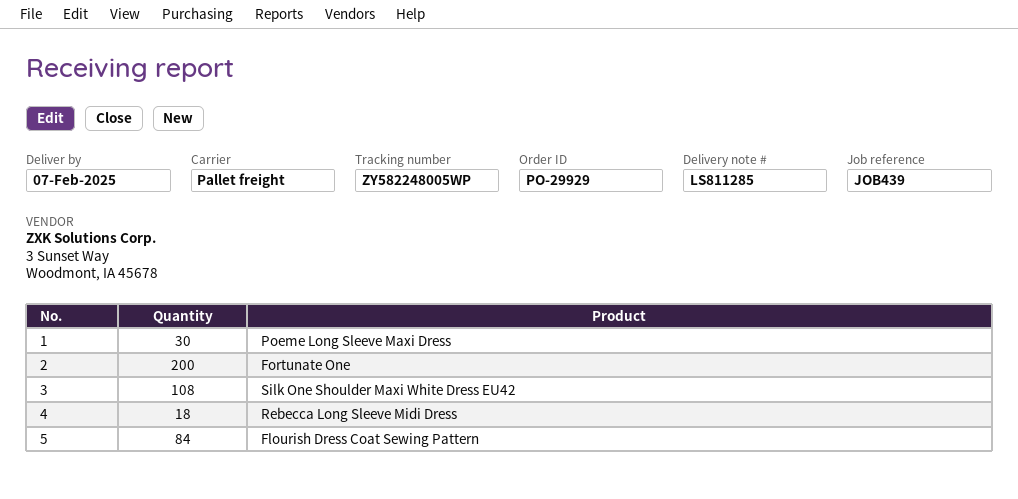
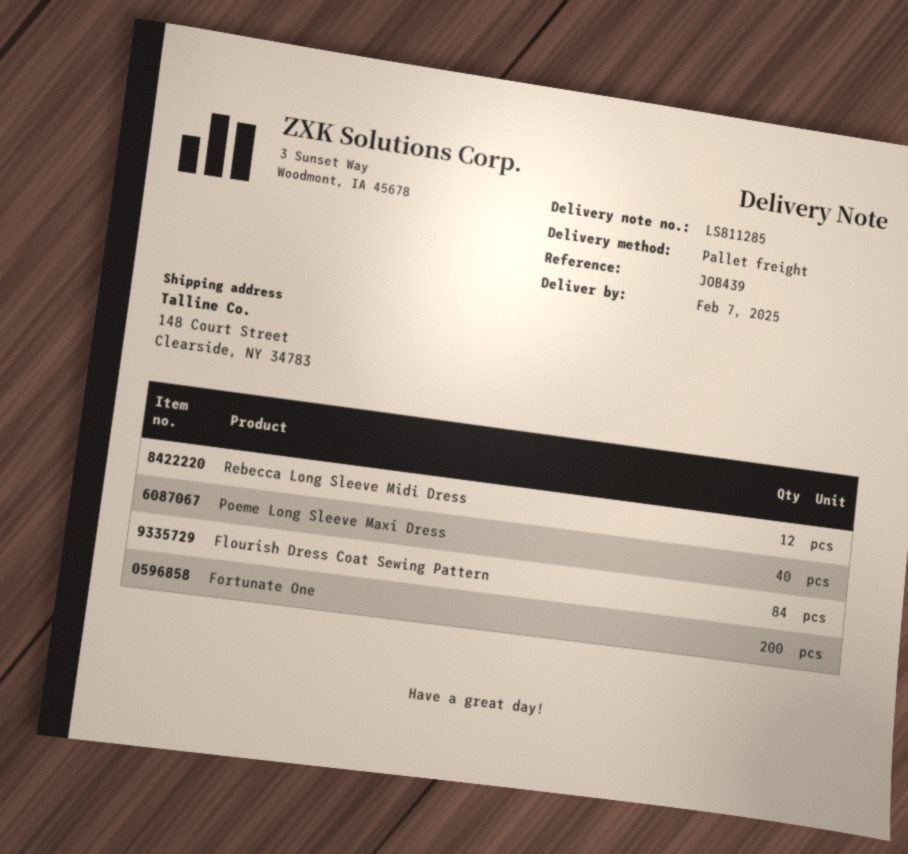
Poeme Long Sleeve Maxi Dress: 30 -> 40
Silk One Shoulder Maxi White Dress EU42: 108 -> none
Rebecca Long Sleeve Midi Dress: 18 -> 12

